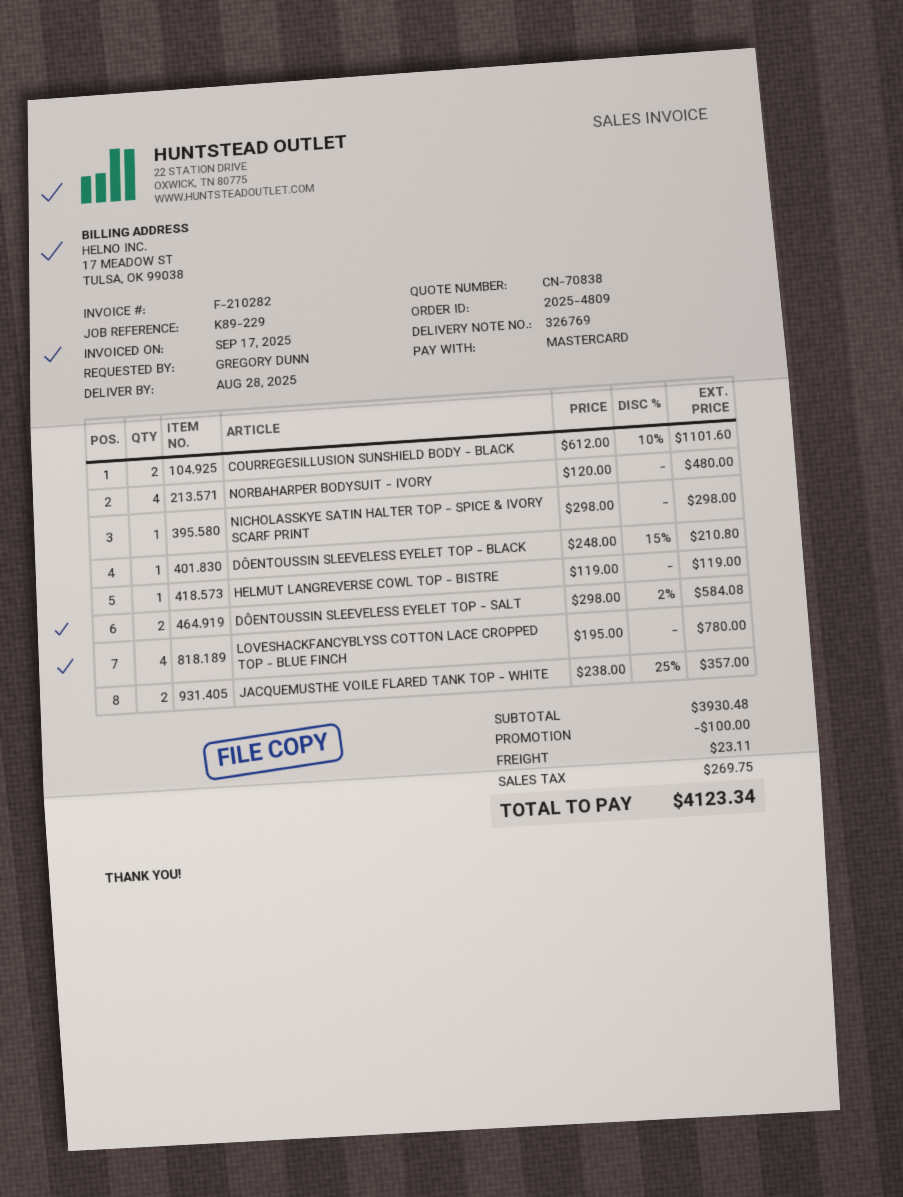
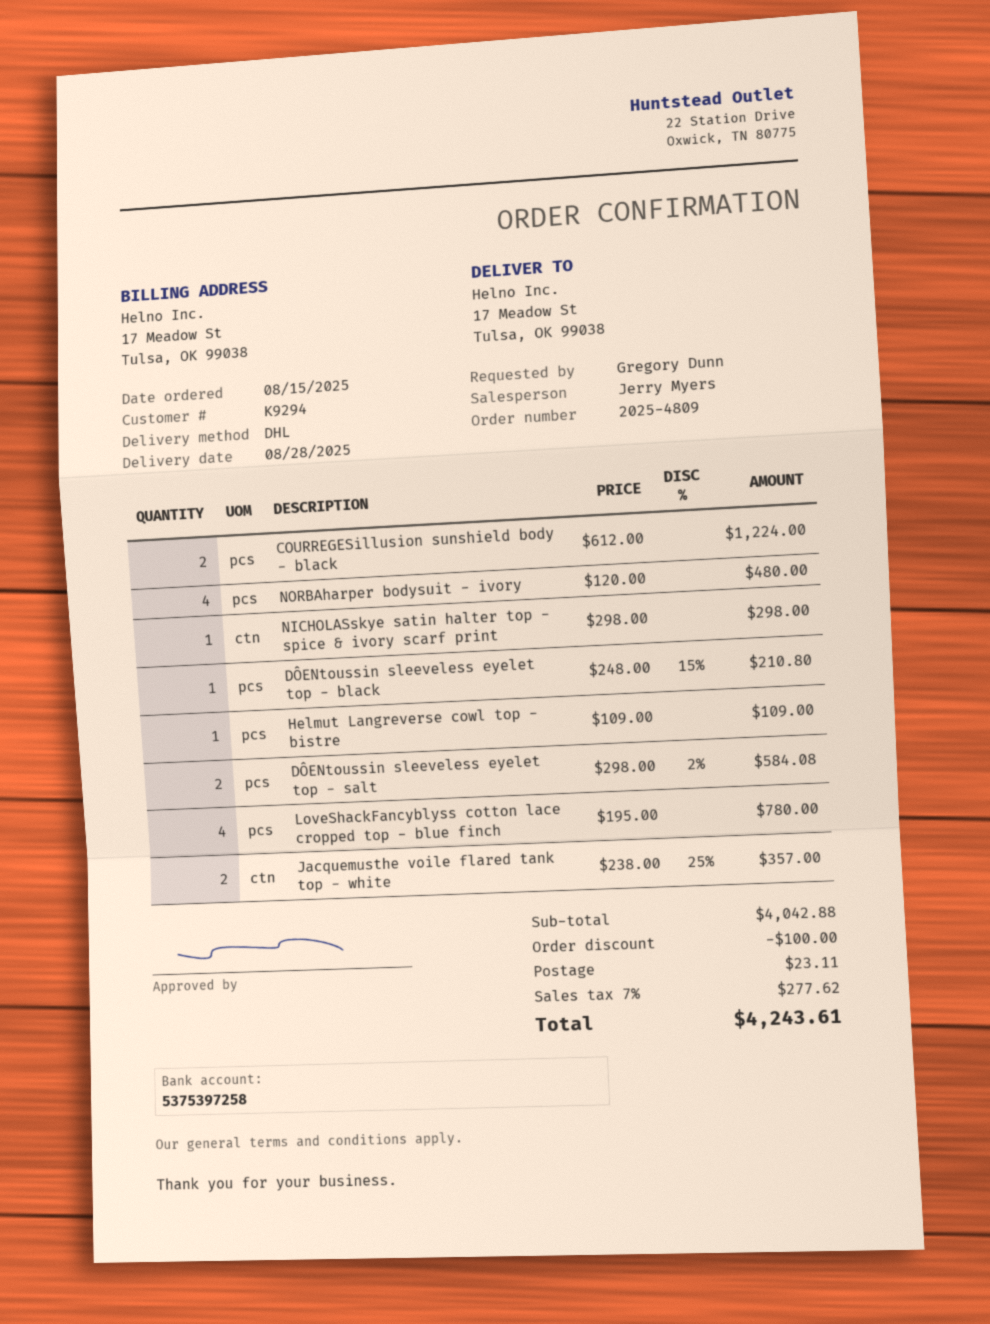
COURREGESILLUSION SUNSHIELD BODY - BLACK: 2 x 612.00 - 10% = 1101.60 -> 2 x 612.00 = 1224.00
HELMUT LANGREVERSE COWL TOP - BISTRE: 1 x 119.00 = 119.00 -> 1 x 109.00 = 109.00
subtotal: 3930.48 -> 4042.88
tax: 269.75 -> 277.62
total: 4123.34 -> 4243.61

